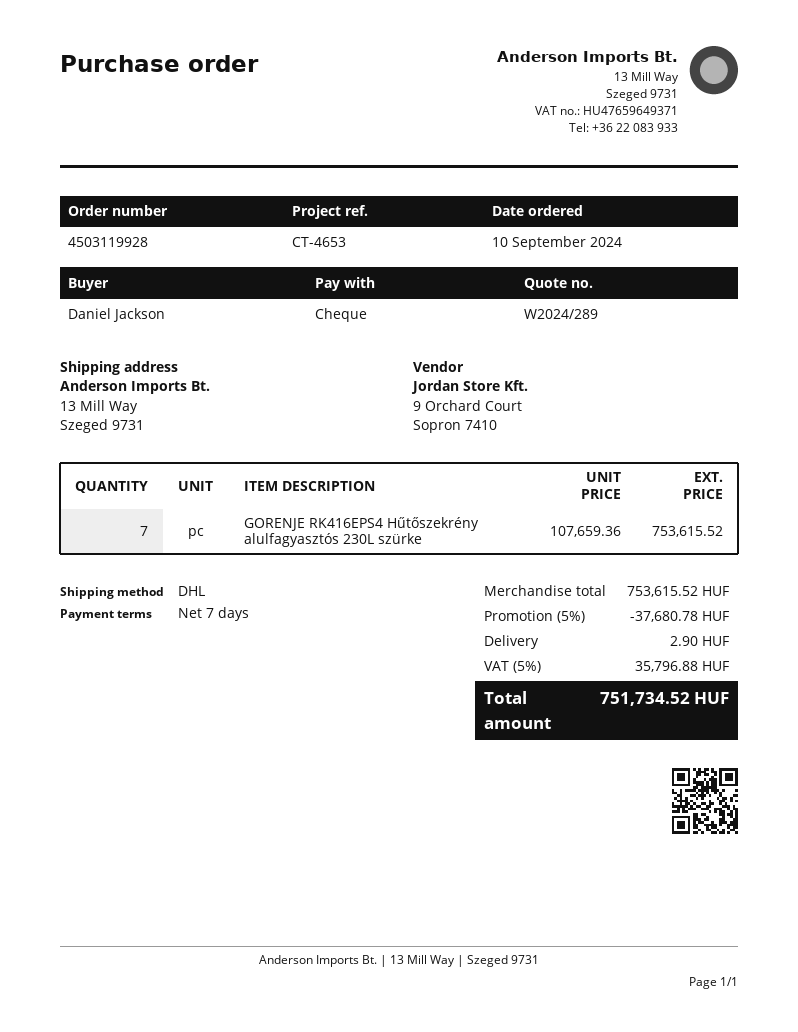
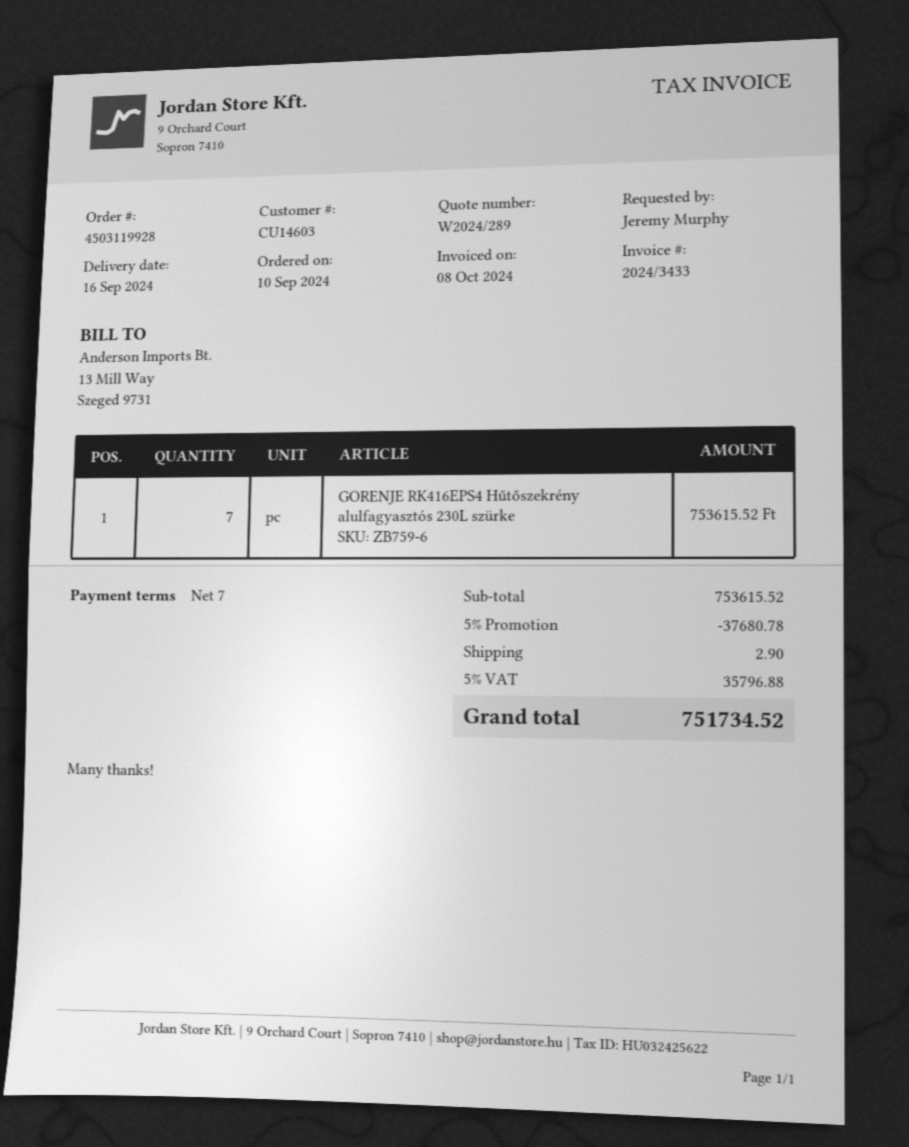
ordered by: Daniel Jackson -> Jeremy Murphy

